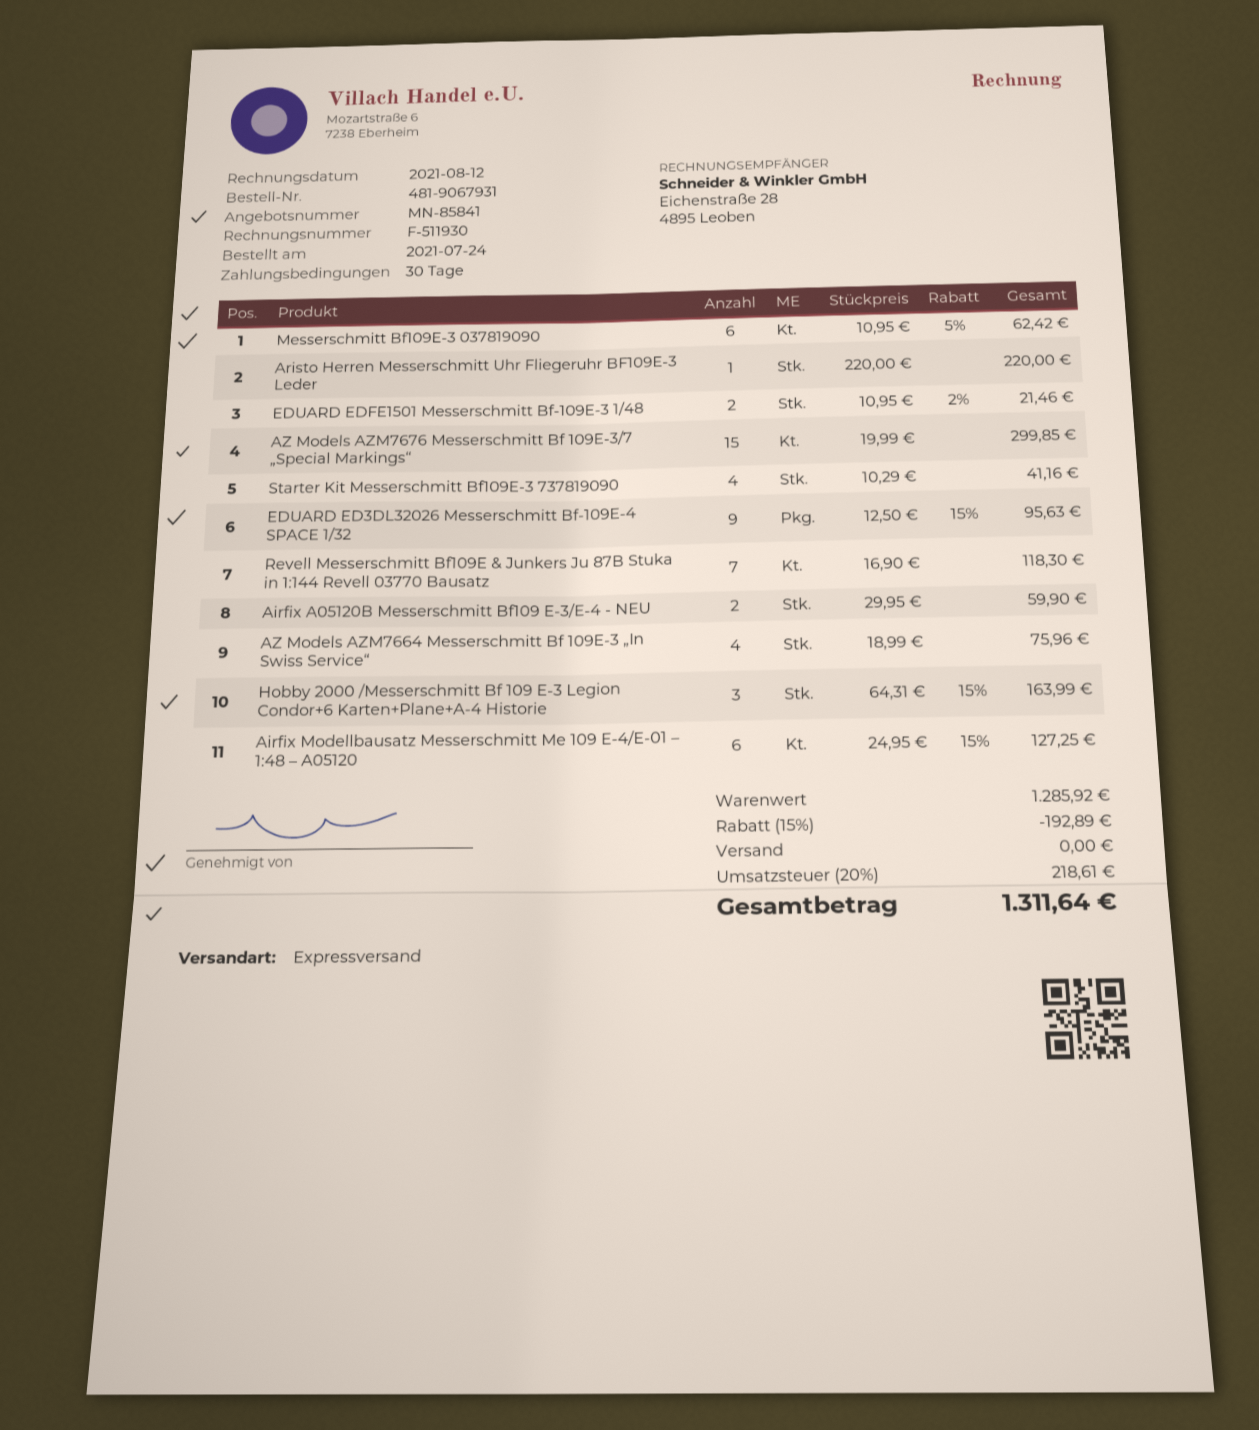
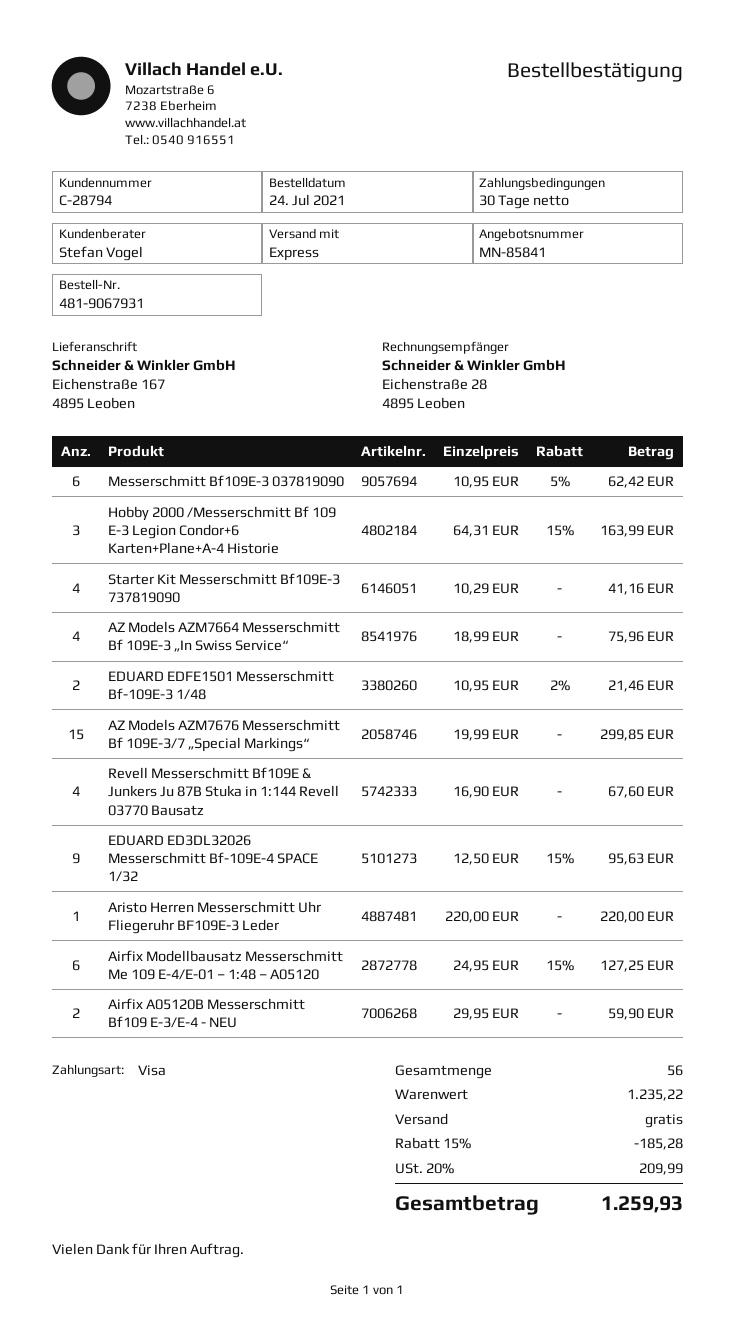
Revell Messerschmitt Bf109E & Junkers Ju 87B Stuka in 1:144 Revell 03770 Bausatz: 7 x 16.90 = 118.30 -> 4 x 16.90 = 67.60
subtotal: 1285.92 -> 1235.22
discount: 15% = 192.89 -> 15% = 185.28
tax: 20% = 218.61 -> 20% = 209.99
total: 1311.64 -> 1259.93

